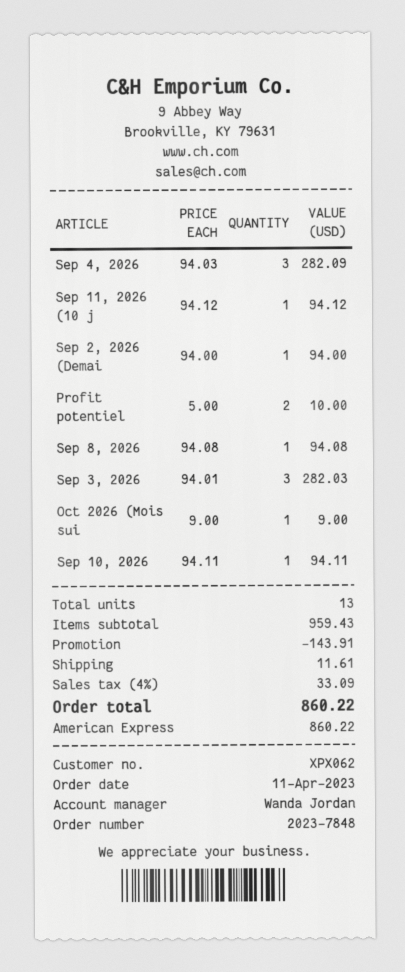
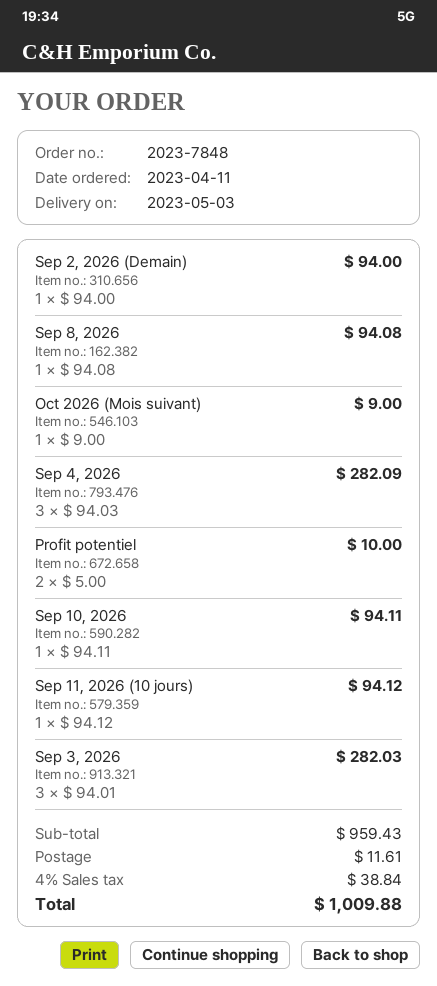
discount: 143.91 -> none
tax: 4% = 33.09 -> 4% = 38.84
total: 860.22 -> 1009.88

